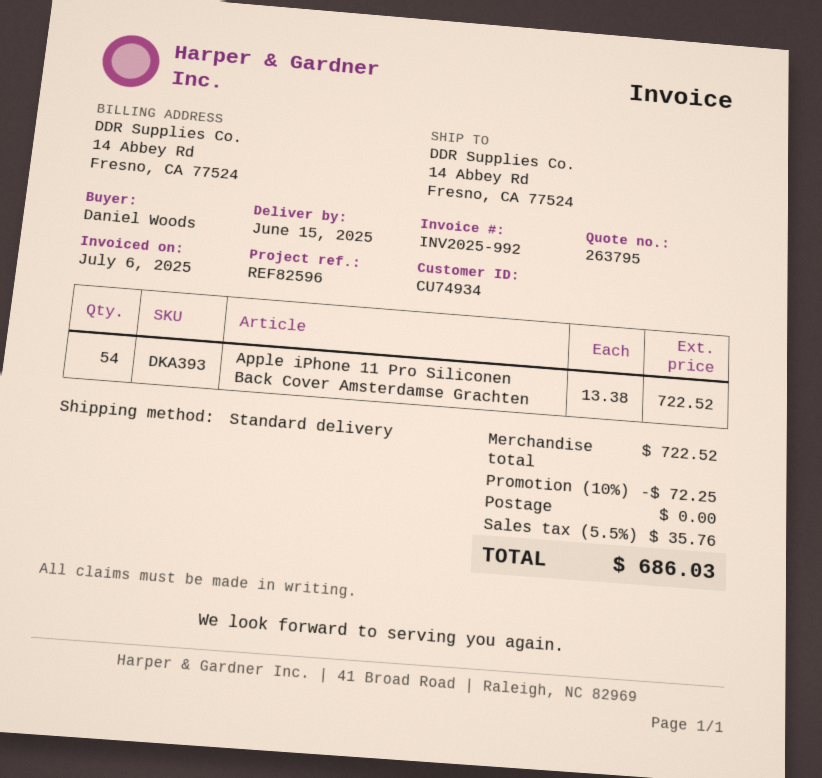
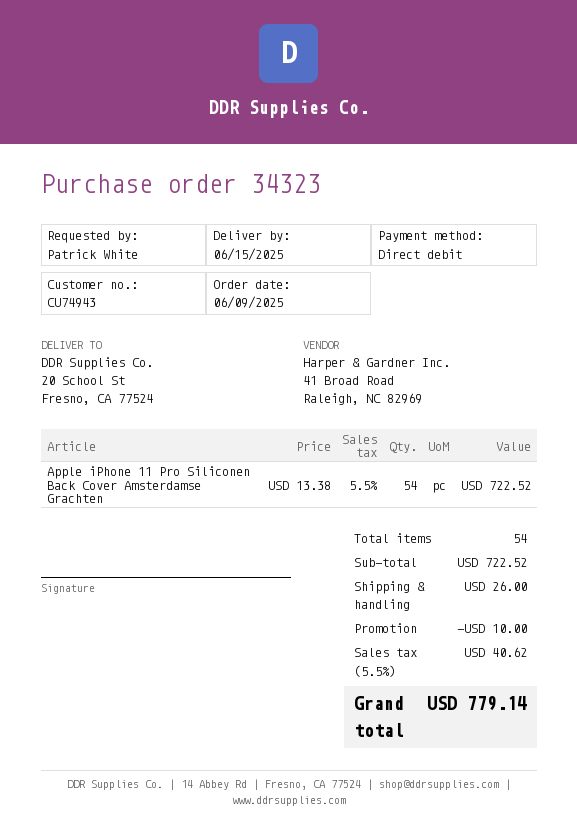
customer number: CU74934 -> CU74943
ordered by: Daniel Woods -> Patrick White
ship to: 14 Abbey Rd, Fresno, CA 77524 -> 20 School St, Fresno, CA 77524
discount: 72.25 -> 10.00
shipping: 0.00 -> 26.00
tax: 5.5% = 35.76 -> 5.5% = 40.62
total: 686.03 -> 779.14

